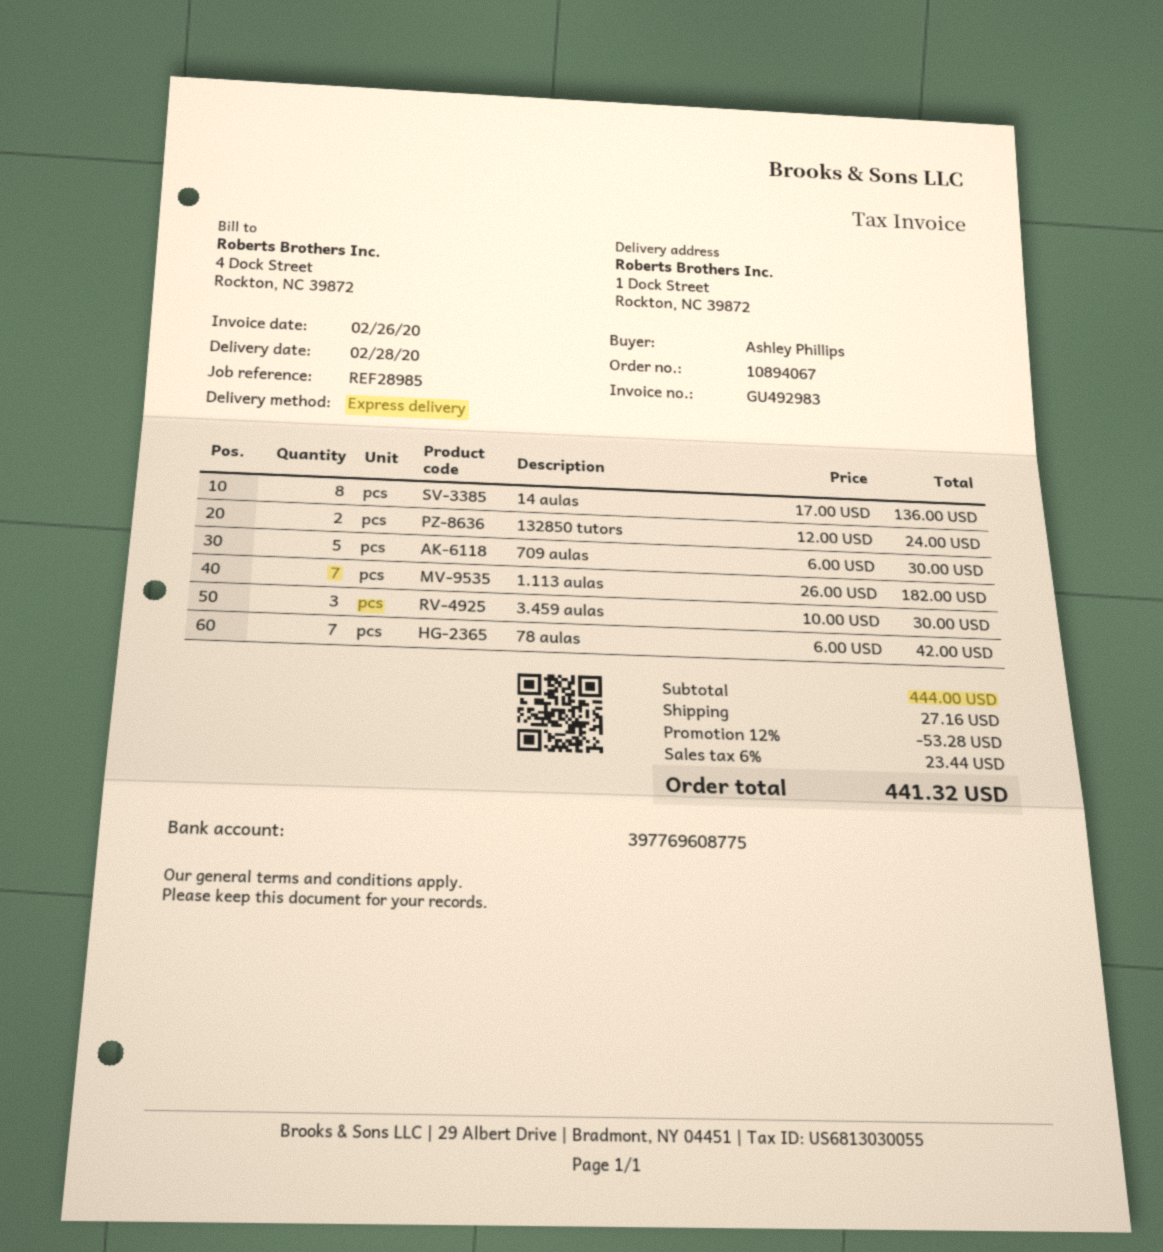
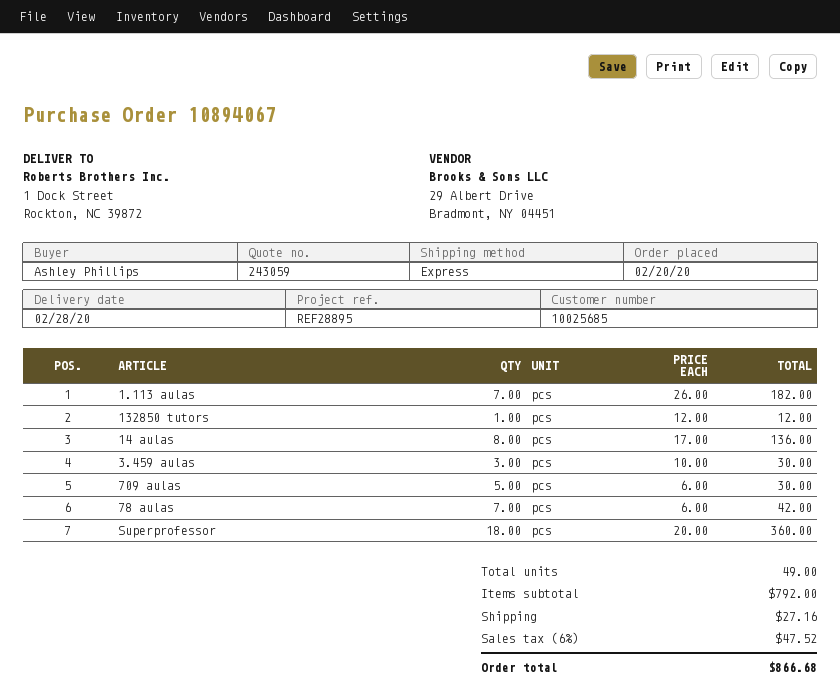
reference: REF28985 -> REF28895
132850 tutors: 2 x 12.00 = 24.00 -> 1 x 12.00 = 12.00
Superprofessor: none -> 18 x 20.00 = 360.00
subtotal: 444.00 -> 792.00
discount: 12% = 53.28 -> none
tax: 6% = 23.44 -> 6% = 47.52
total: 441.32 -> 866.68

